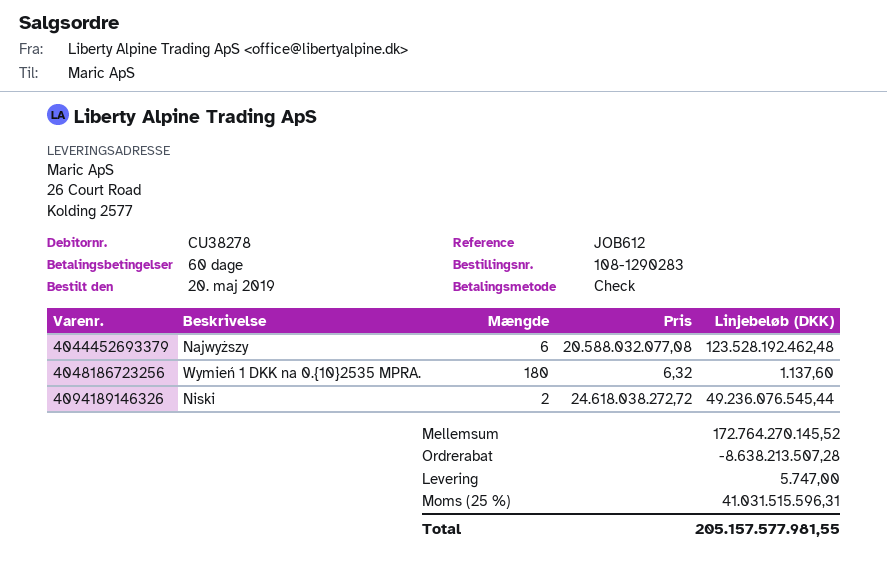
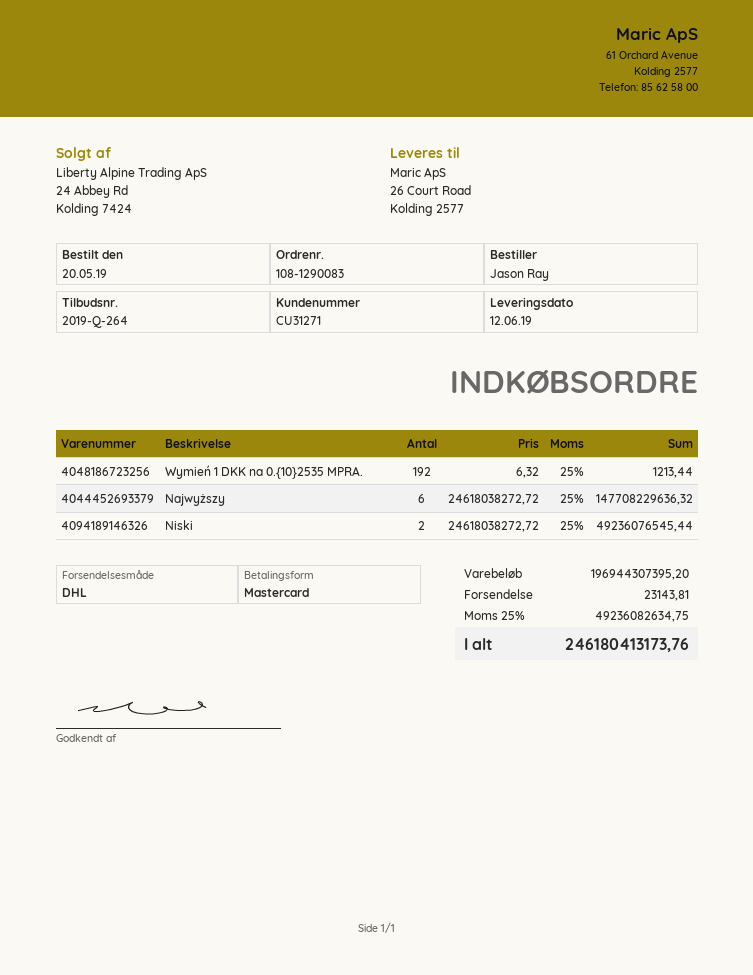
order number: 108-1290283 -> 108-1290083
customer number: CU38278 -> CU31271
payment method: cheque -> Mastercard
Najwyższy: 6 x 20588032077.08 = 123528192462.48 -> 6 x 24618038272.72 = 147708229636.32
Wymień 1 DKK na 0.{10}2535 MPRA.: 180 x 6.32 = 1137.60 -> 192 x 6.32 = 1213.44
subtotal: 172764270145.52 -> 196944307395.20
discount: 8638213507.28 -> none
shipping: 5747.00 -> 23143.81
tax: 25% = 41031515596.31 -> 25% = 49236082634.75
total: 205157577981.55 -> 246180413173.76

